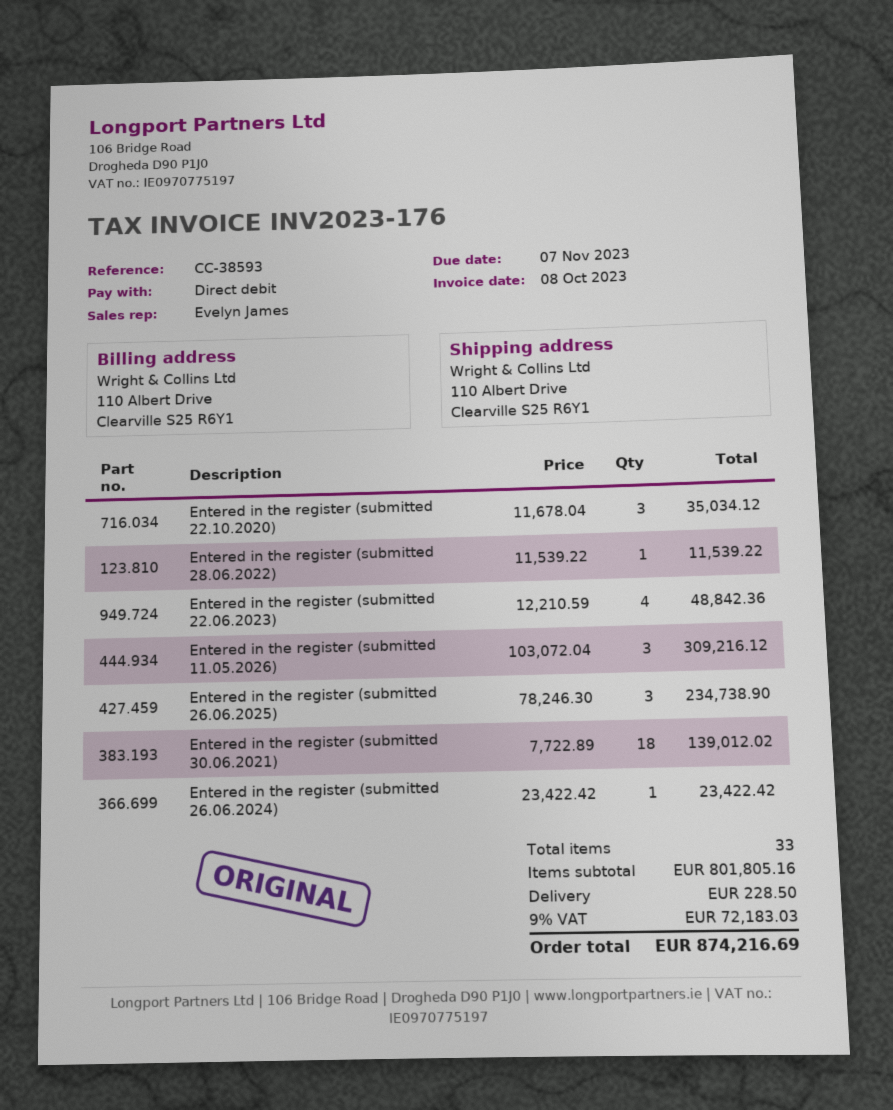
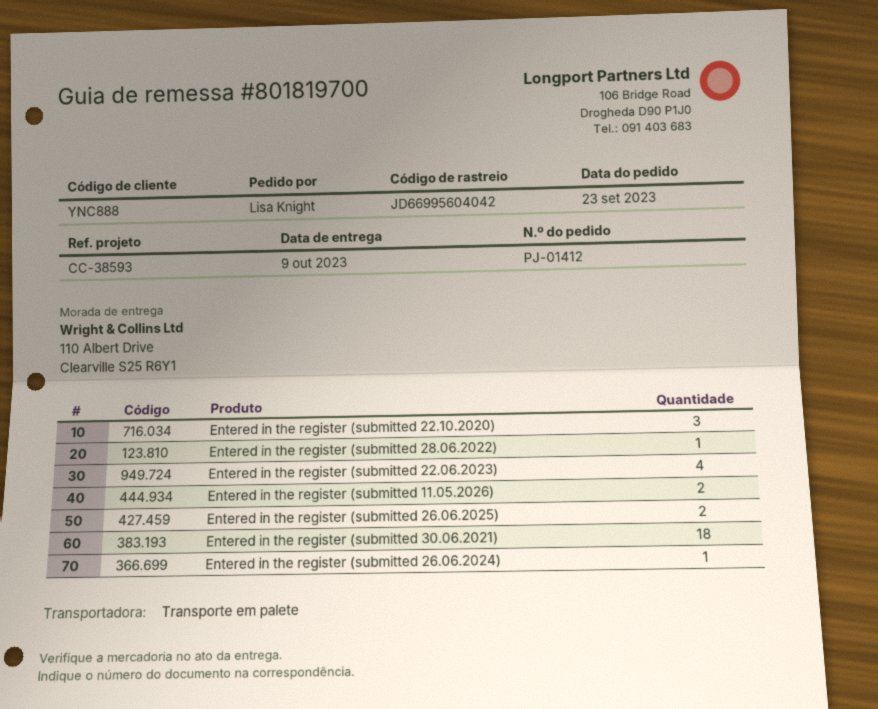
Entered in the register (submitted 11.05.2026): 3 -> 2
Entered in the register (submitted 26.06.2025): 3 -> 2

